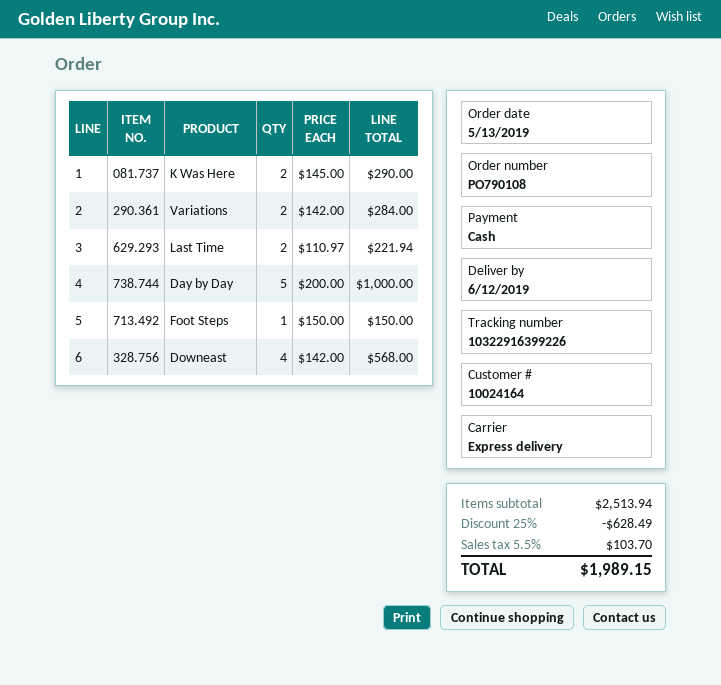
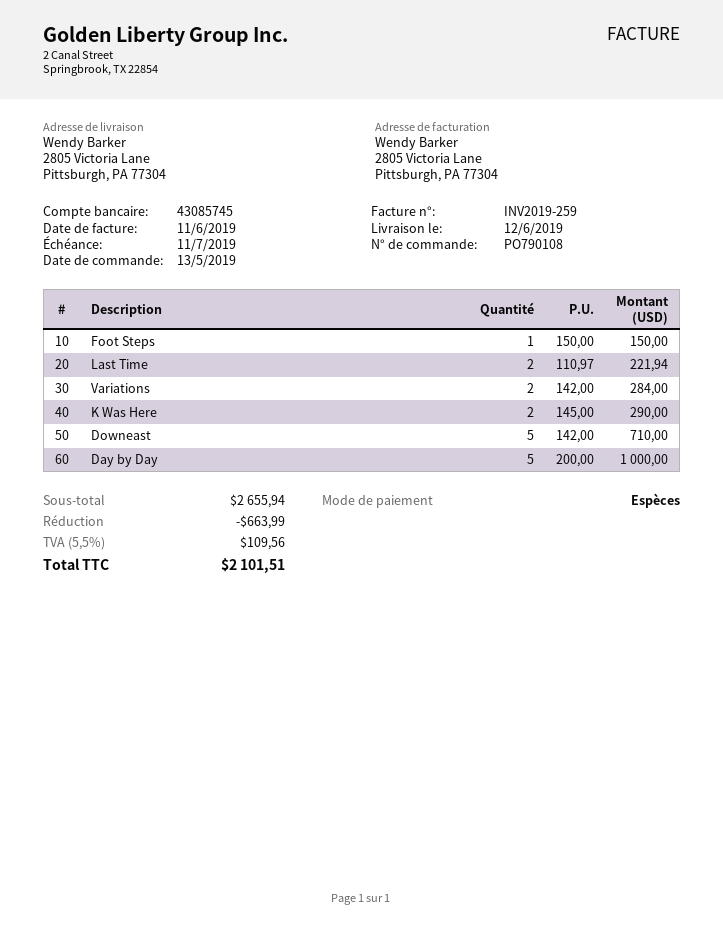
Downeast: 4 x 142.00 = 568.00 -> 5 x 142.00 = 710.00
subtotal: 2513.94 -> 2655.94
discount: 628.49 -> 663.99
tax: 5.5% = 103.70 -> 5.5% = 109.56
total: 1989.15 -> 2101.51

